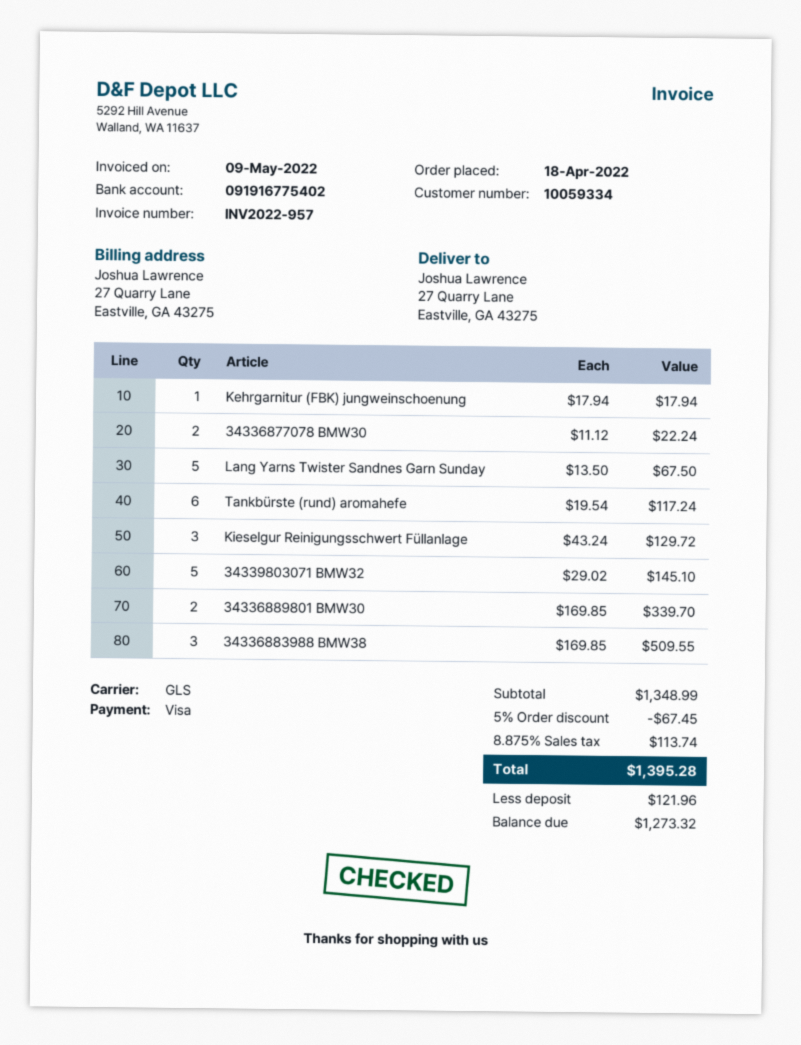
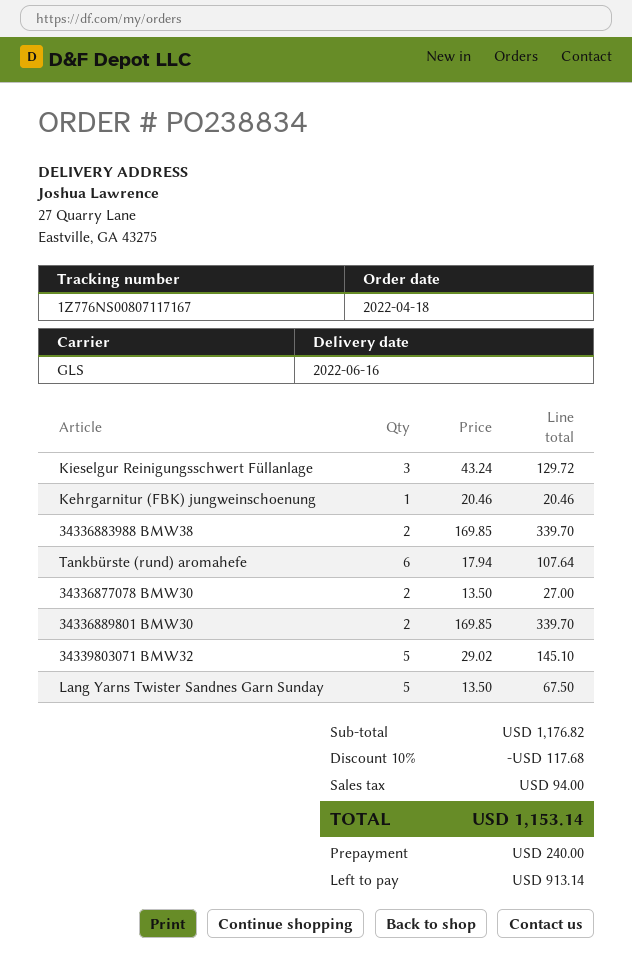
Kehrgarnitur (FBK) jungweinschoenung: 1 x 17.94 = 17.94 -> 1 x 20.46 = 20.46
34336877078 BMW30: 2 x 11.12 = 22.24 -> 2 x 13.50 = 27.00
Tankbürste (rund) aromahefe: 6 x 19.54 = 117.24 -> 6 x 17.94 = 107.64
34336883988 BMW38: 3 x 169.85 = 509.55 -> 2 x 169.85 = 339.70
subtotal: 1348.99 -> 1176.82
discount: 5% = 67.45 -> 10% = 117.68
tax: 113.74 -> 94.00
total: 1395.28 -> 1153.14
deposit: 121.96 -> 240.00
balance: 1273.32 -> 913.14

